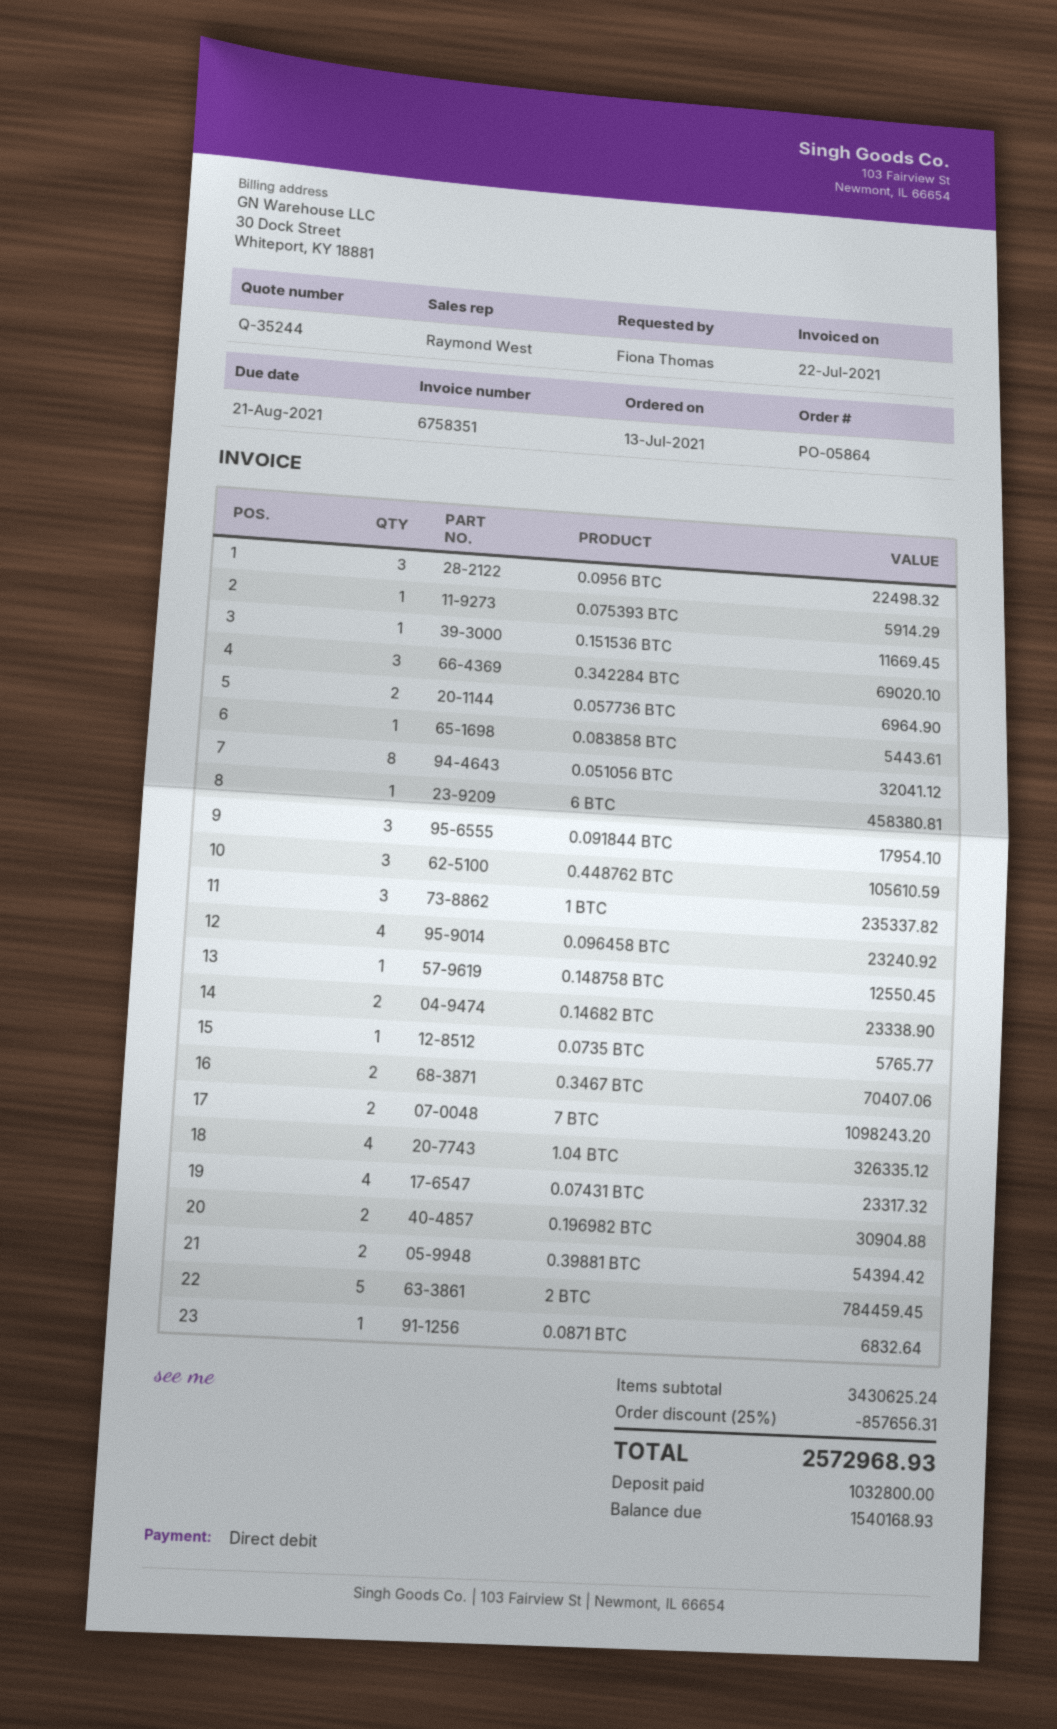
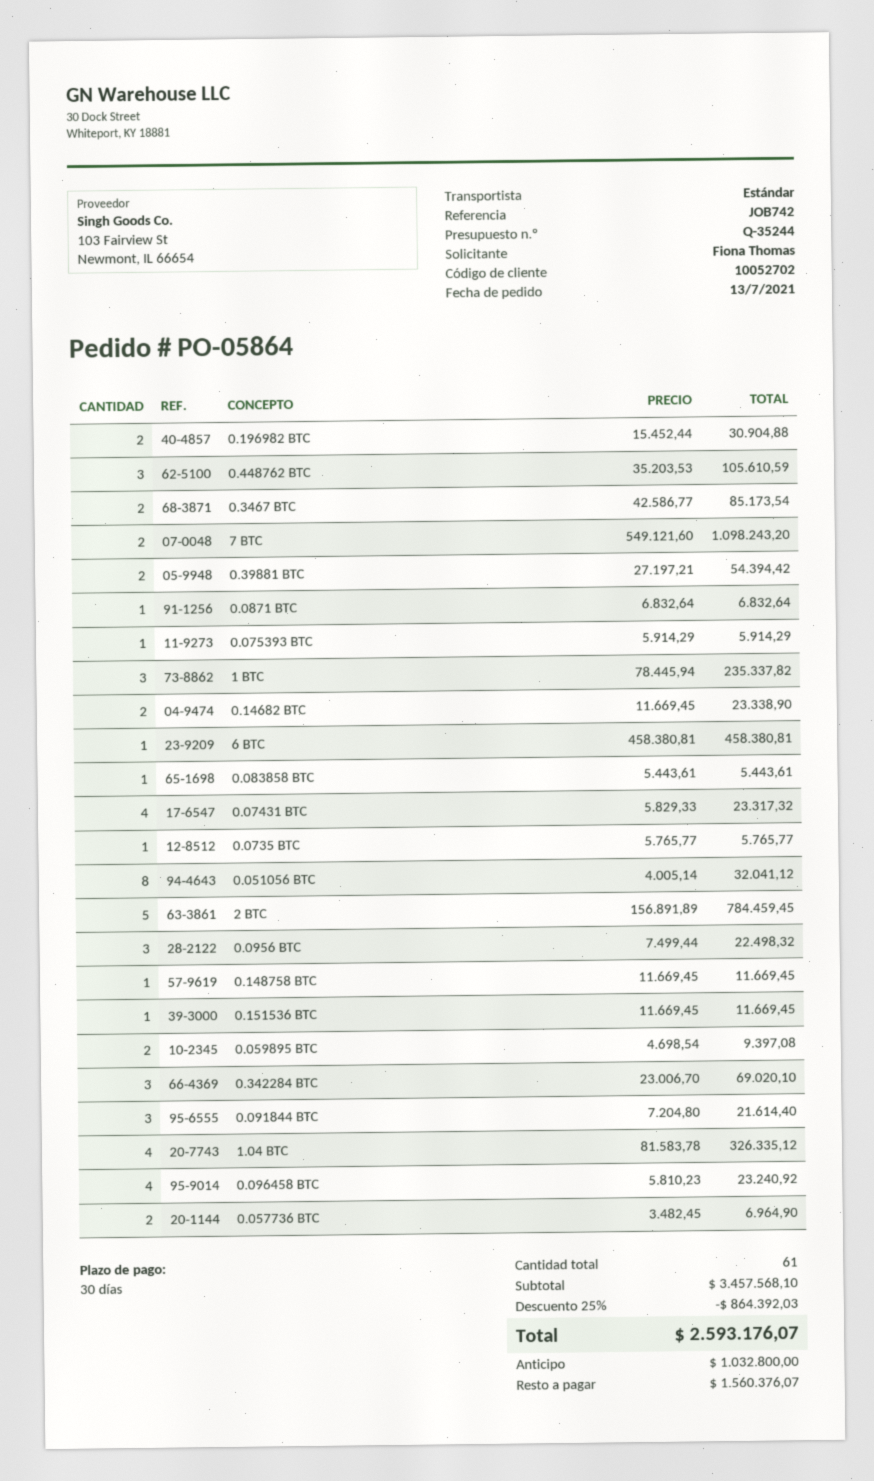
0.091844 BTC: 3 for 17954.10 -> 3 for 21614.40
0.148758 BTC: 1 for 12550.45 -> 1 for 11669.45
0.3467 BTC: 2 for 70407.06 -> 2 for 85173.54
0.059895 BTC: none -> 2 for 9397.08
subtotal: 3430625.24 -> 3457568.10
discount: 25% = 857656.31 -> 25% = 864392.03
total: 2572968.93 -> 2593176.07
balance: 1540168.93 -> 1560376.07

